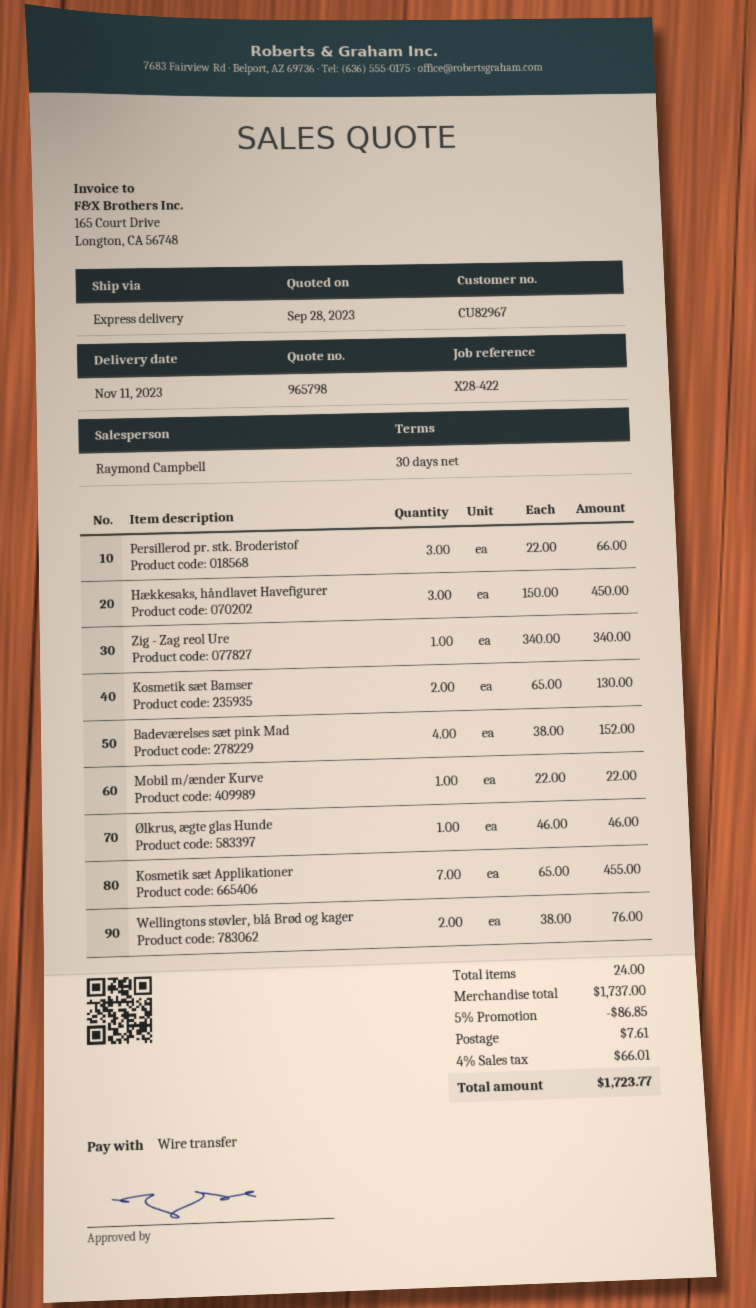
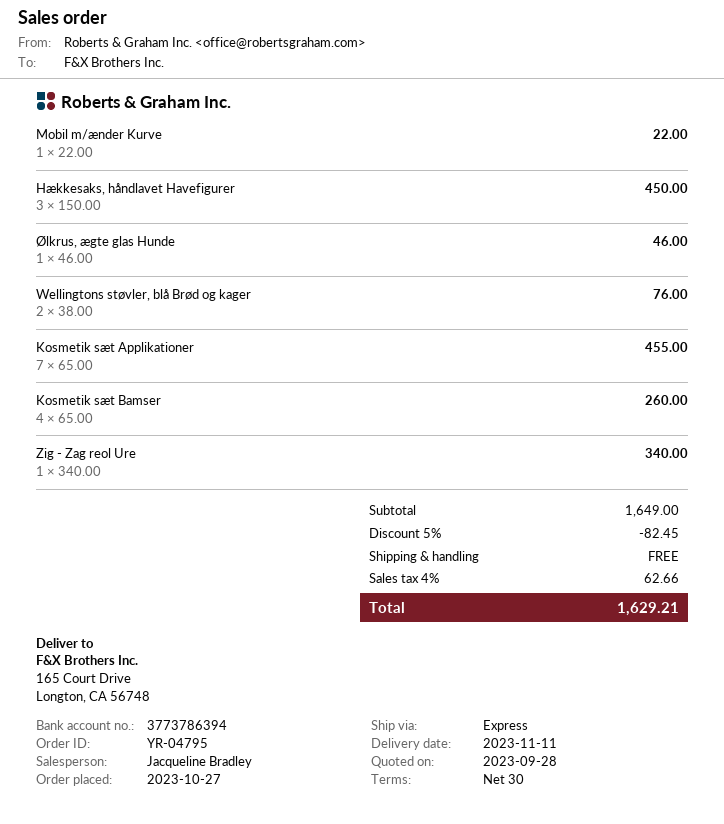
sales rep: Raymond Campbell -> Jacqueline Bradley
Persillerod pr. stk. Broderistof: 3 x 22.00 = 66.00 -> none
Kosmetik sæt Bamser: 2 x 65.00 = 130.00 -> 4 x 65.00 = 260.00
Badeværelses sæt pink Mad: 4 x 38.00 = 152.00 -> none
subtotal: 1737.00 -> 1649.00
discount: 5% = 86.85 -> 5% = 82.45
shipping: 7.61 -> 0.00
tax: 4% = 66.01 -> 4% = 62.66
total: 1723.77 -> 1629.21

